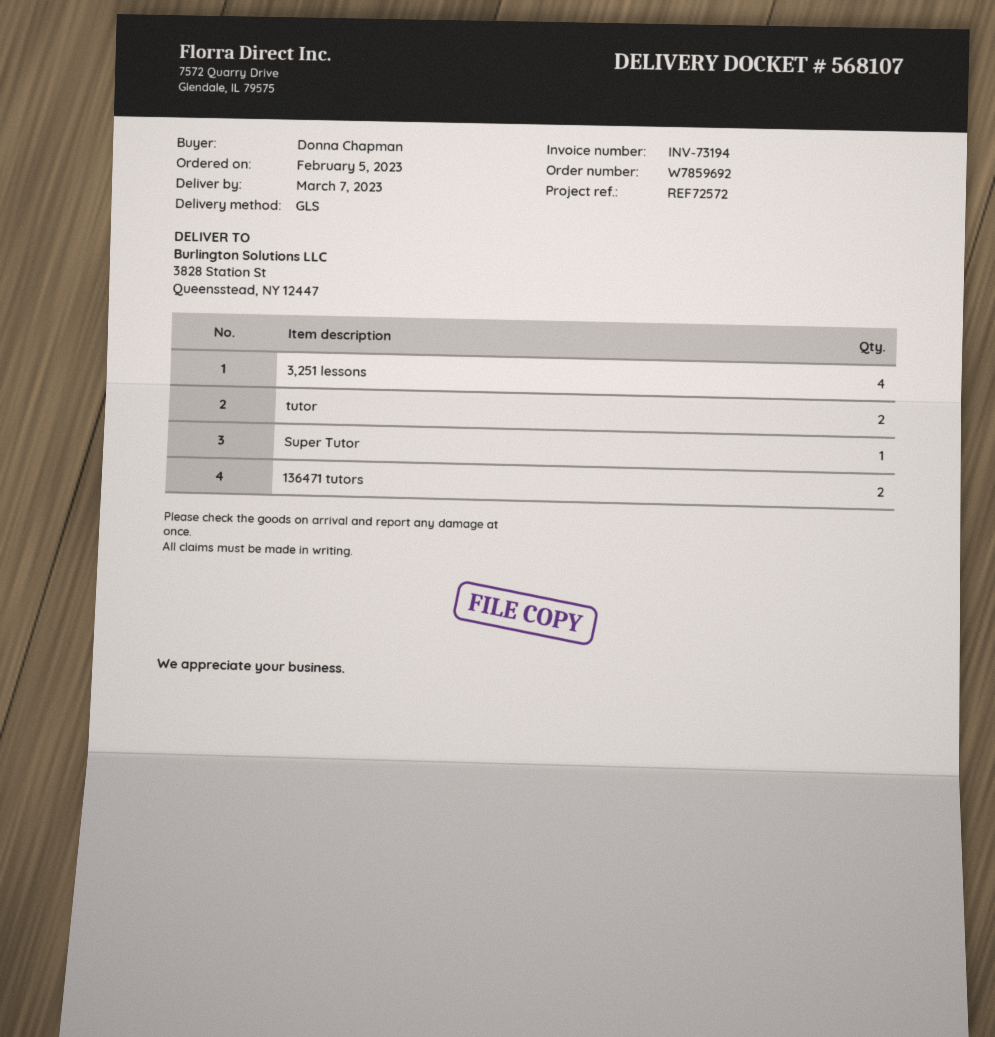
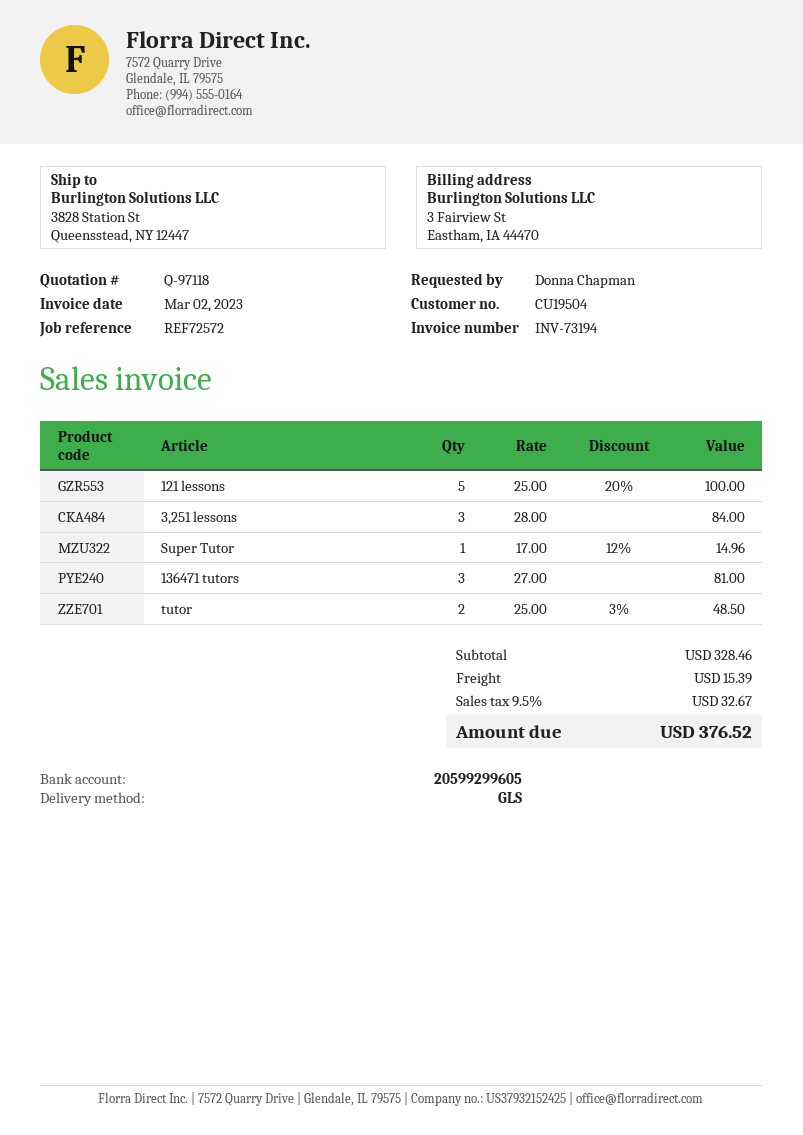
3,251 lessons: 4 -> 3
136471 tutors: 2 -> 3
121 lessons: none -> 5

